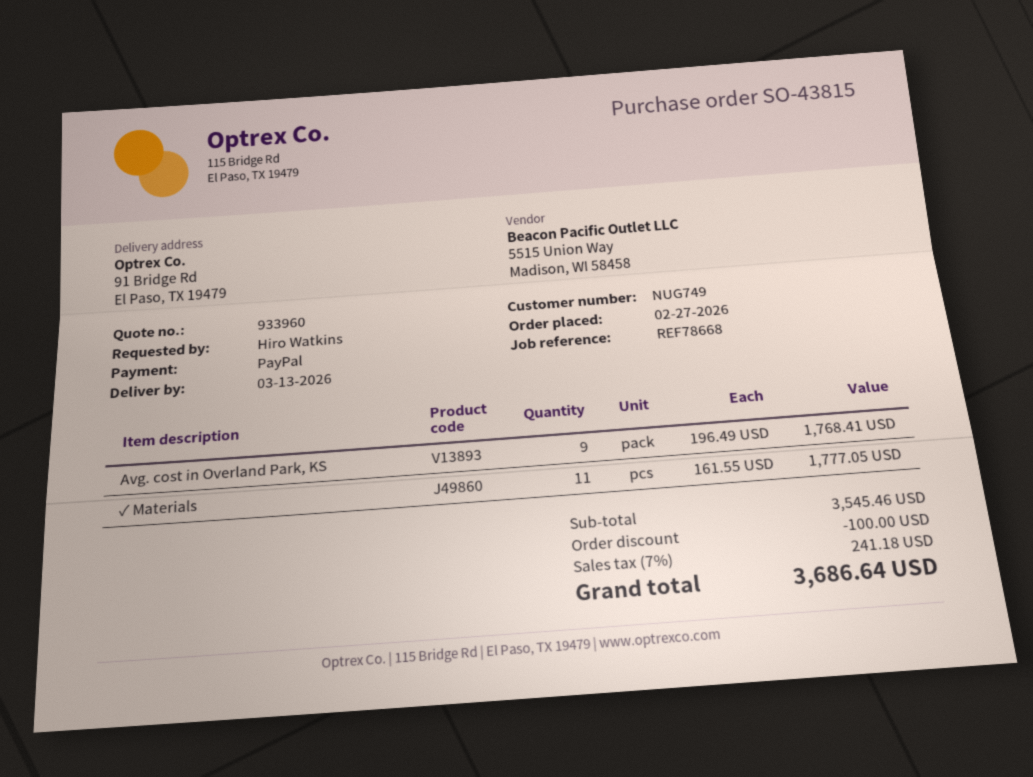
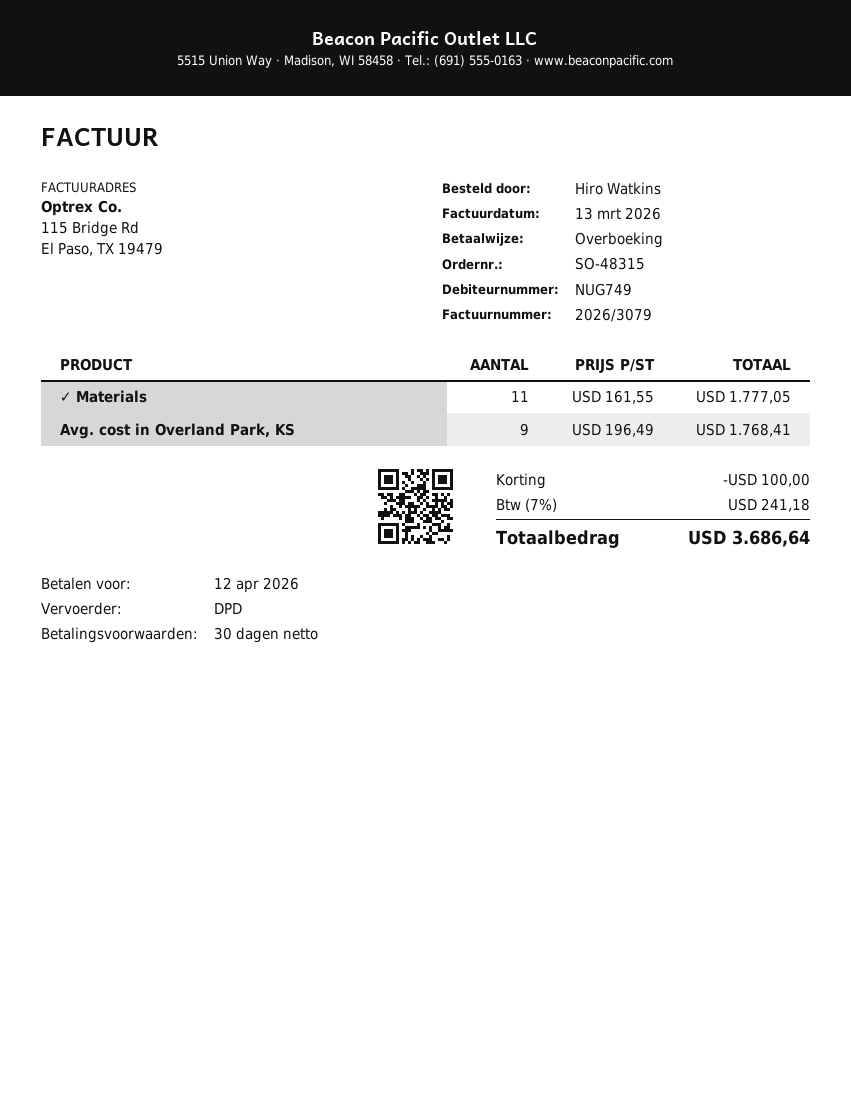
order number: SO-43815 -> SO-48315
payment method: PayPal -> bank transfer

